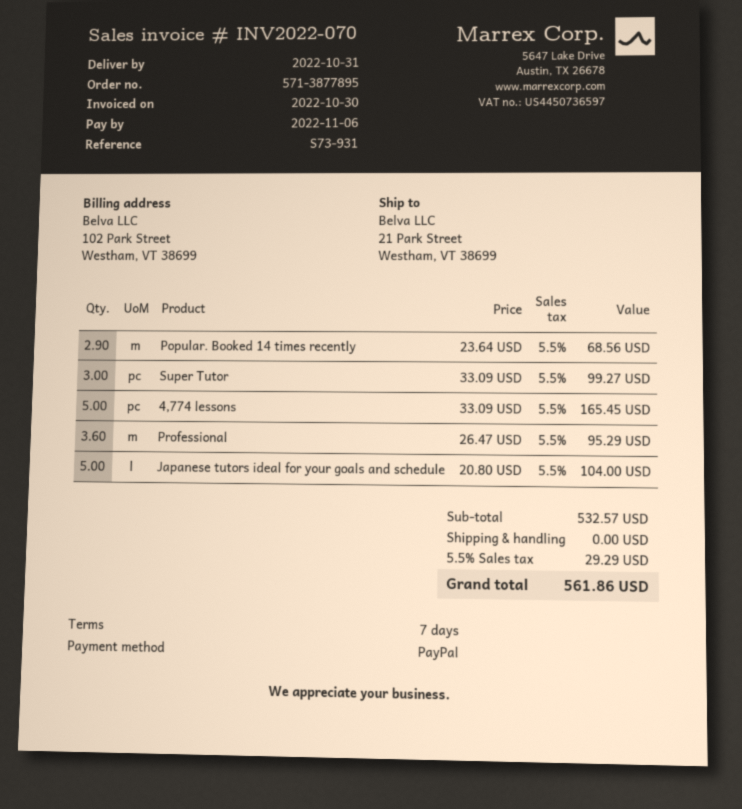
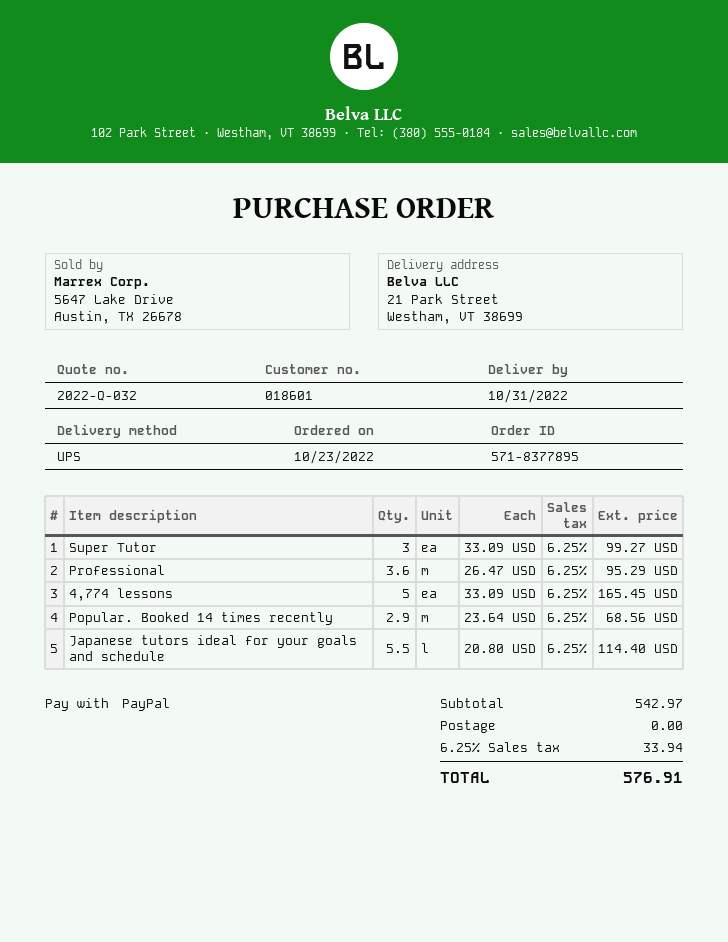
order number: 571-3877895 -> 571-8377895
Japanese tutors ideal for your goals and schedule: 5 x 20.80 = 104.00 -> 5.5 x 20.80 = 114.40
subtotal: 532.57 -> 542.97
tax: 5.5% = 29.29 -> 6.25% = 33.94
total: 561.86 -> 576.91

